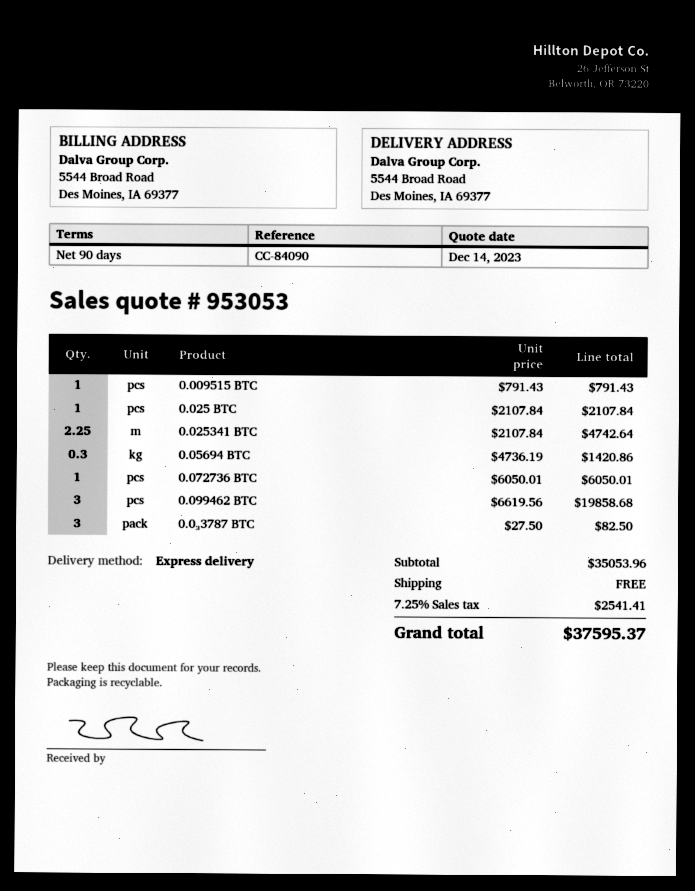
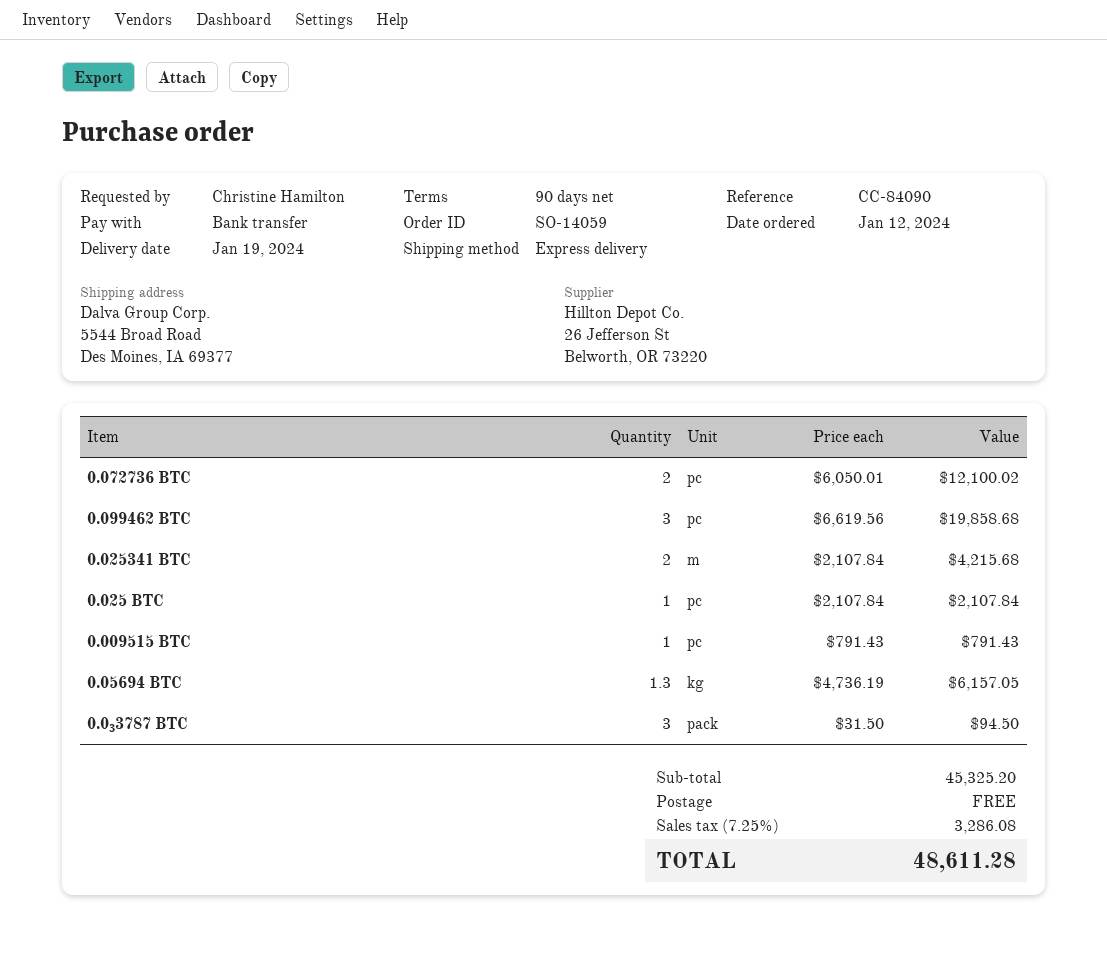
0.025341 BTC: 2.25 x 2107.84 = 4742.64 -> 2 x 2107.84 = 4215.68
0.05694 BTC: 0.3 x 4736.19 = 1420.86 -> 1.3 x 4736.19 = 6157.05
0.072736 BTC: 1 x 6050.01 = 6050.01 -> 2 x 6050.01 = 12100.02
0.0₃3787 BTC: 3 x 27.50 = 82.50 -> 3 x 31.50 = 94.50
subtotal: 35053.96 -> 45325.20
tax: 7.25% = 2541.41 -> 7.25% = 3286.08
total: 37595.37 -> 48611.28

